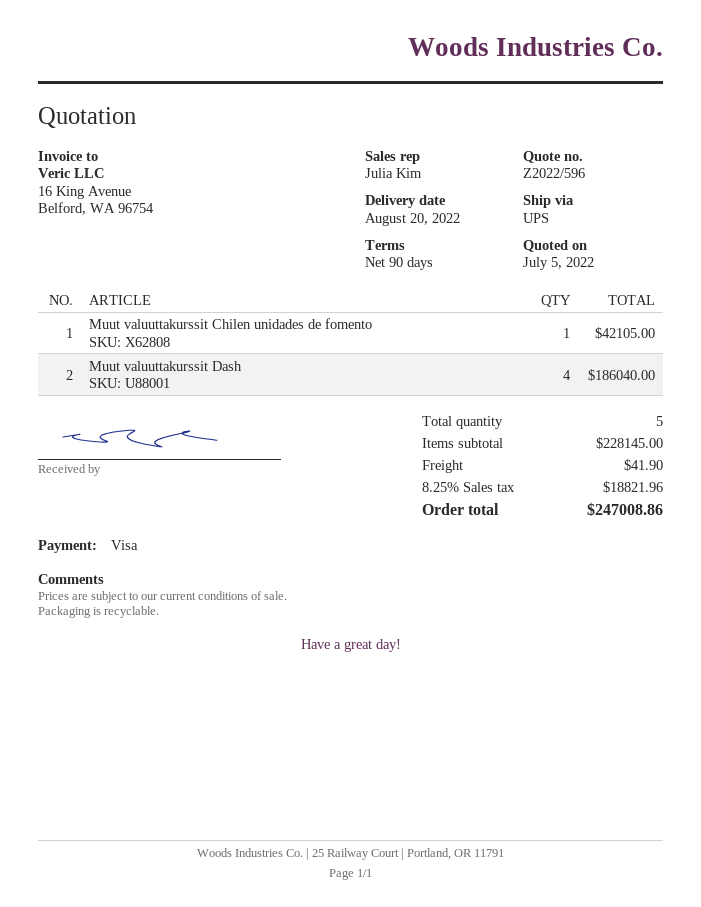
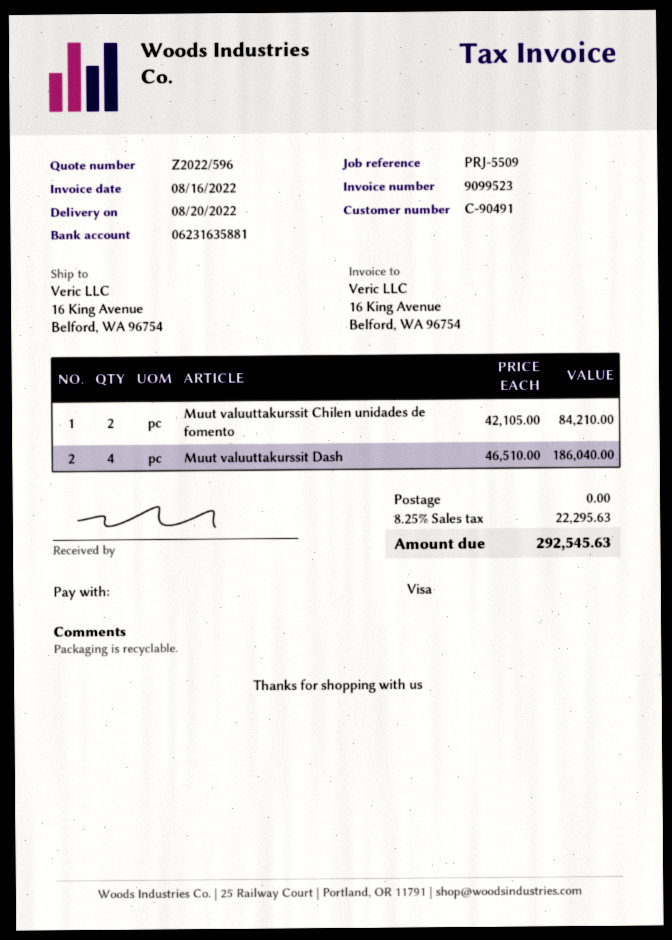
Muut valuuttakurssit Chilen unidades de fomento: 1 for 42105.00 -> 2 for 84210.00
shipping: 41.90 -> 0.00
tax: 8.25% = 18821.96 -> 8.25% = 22295.63
total: 247008.86 -> 292545.63

